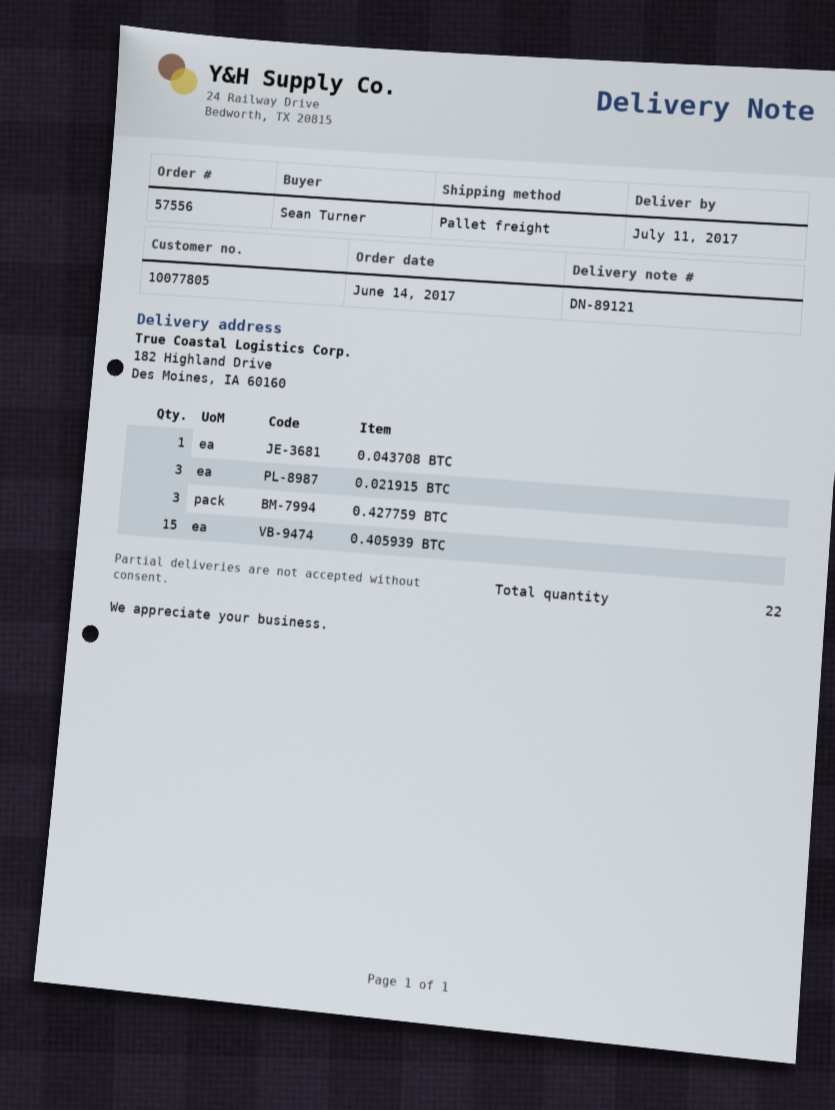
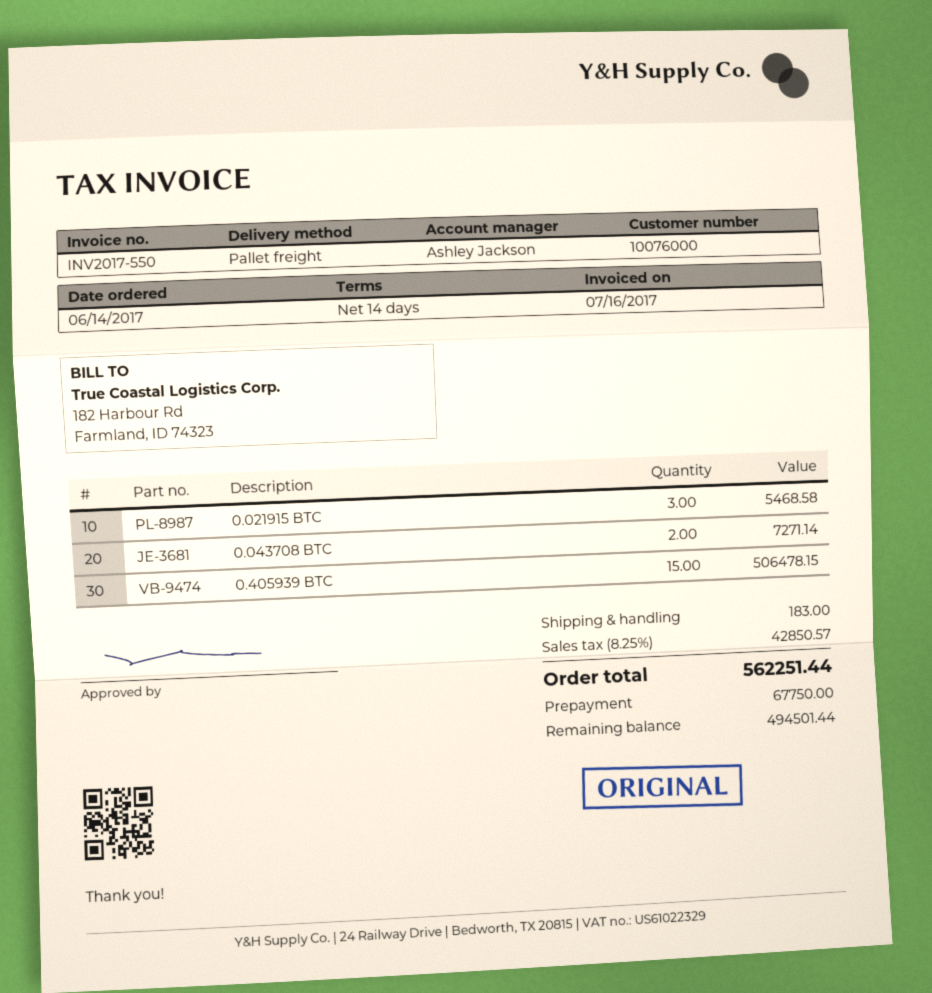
customer number: 10077805 -> 10076000
0.043708 BTC: 1 -> 2
0.427759 BTC: 3 -> none

